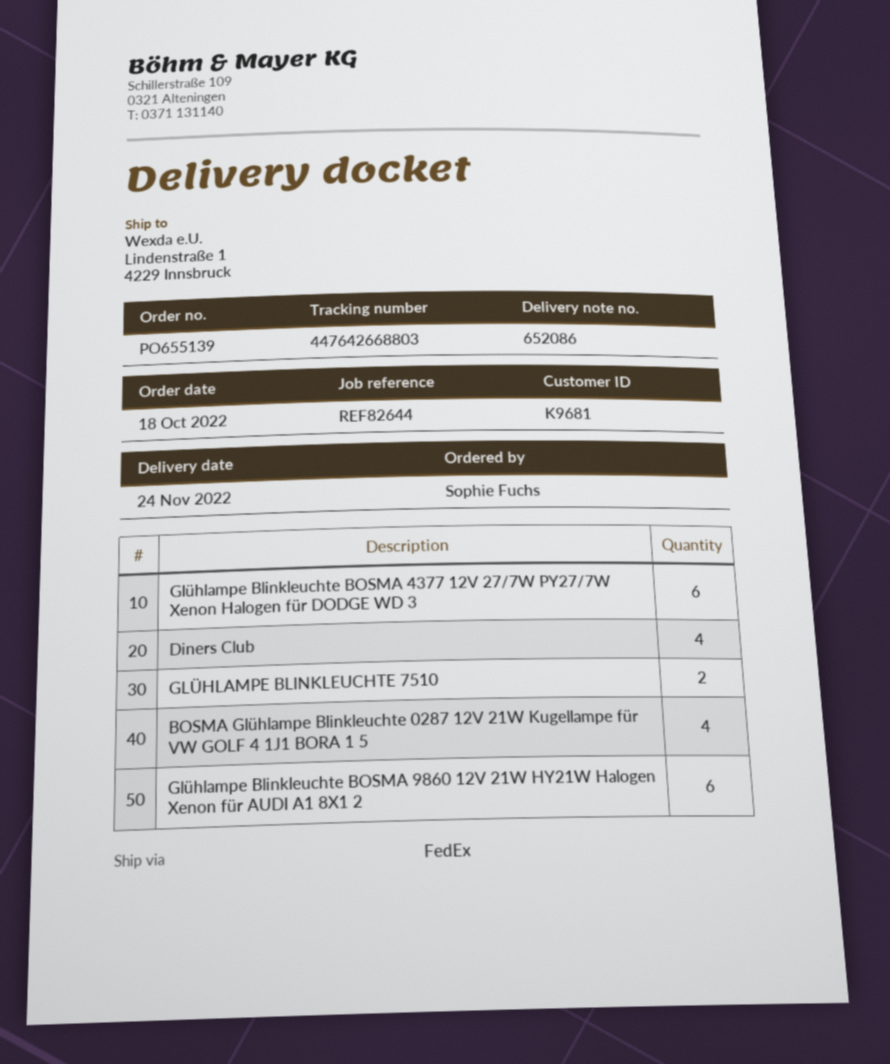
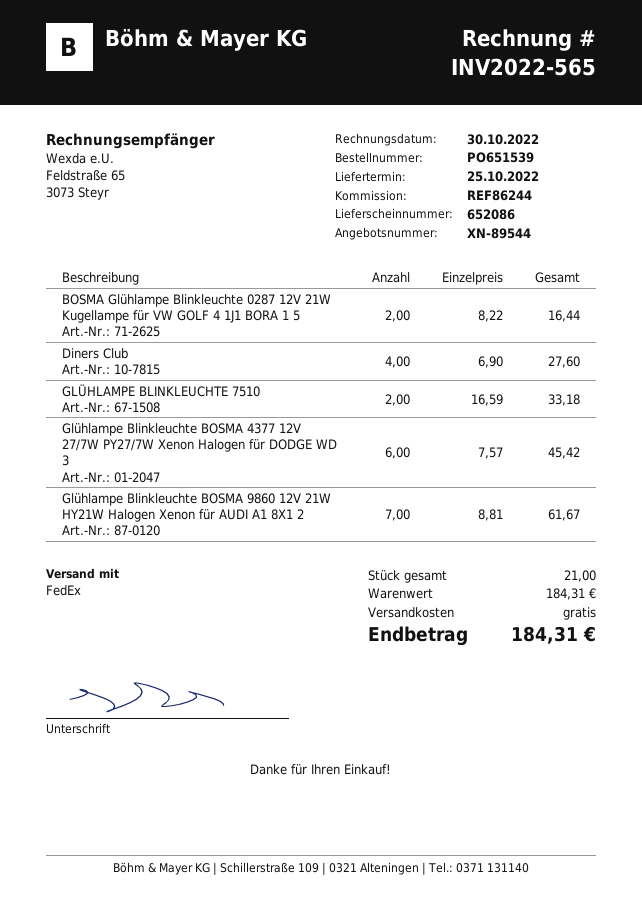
order number: PO655139 -> PO651539
delivery date: 2022-11-24 -> 2022-10-25
reference: REF82644 -> REF86244
BOSMA Glühlampe Blinkleuchte 0287 12V 21W Kugellampe für VW GOLF 4 1J1 BORA 1 5: 4 -> 2
Glühlampe Blinkleuchte BOSMA 9860 12V 21W HY21W Halogen Xenon für AUDI A1 8X1 2: 6 -> 7

